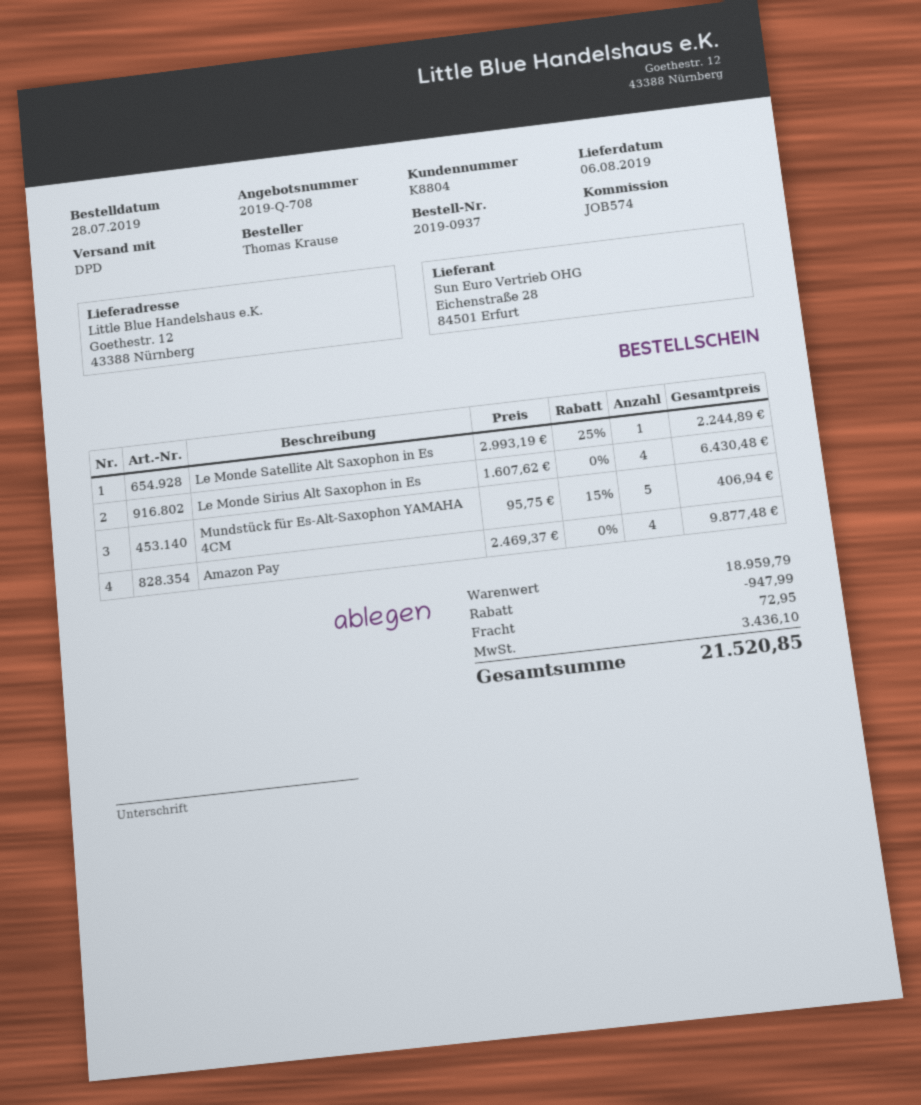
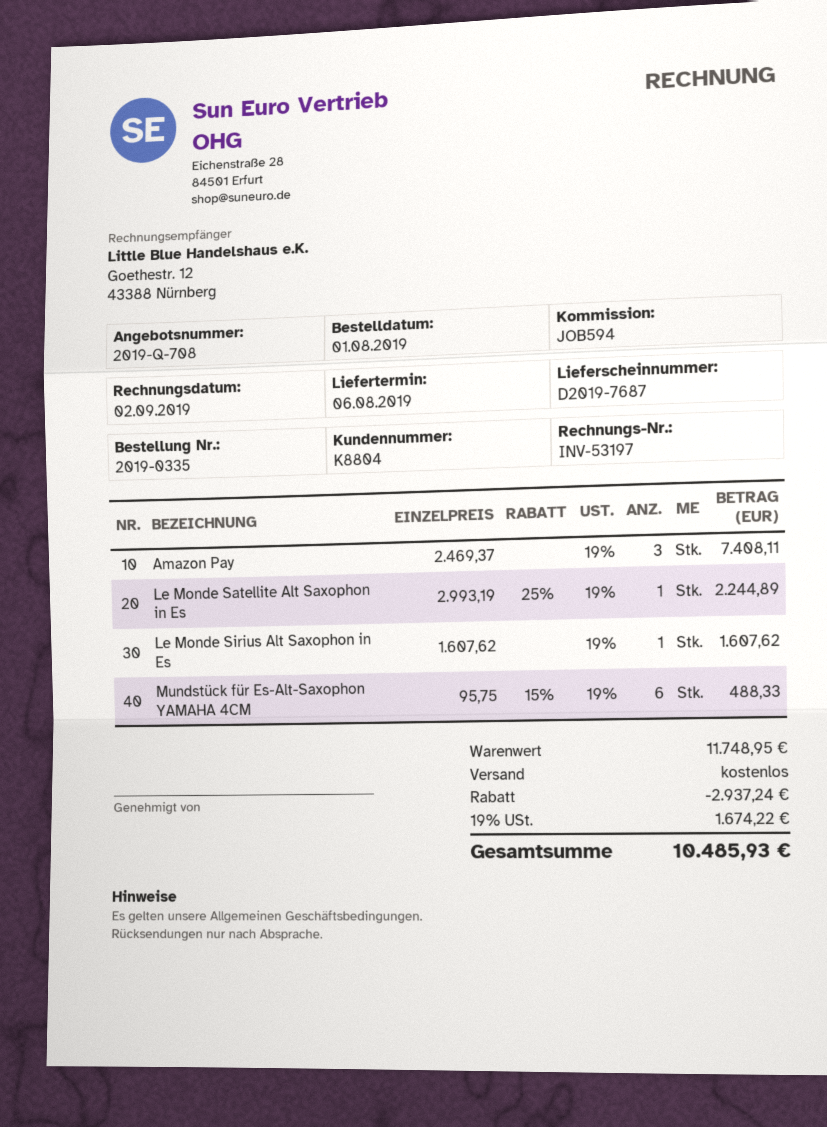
order number: 2019-0937 -> 2019-0335
order date: 2019-07-28 -> 2019-08-01
reference: JOB574 -> JOB594
Le Monde Sirius Alt Saxophon in Es: 4 x 1607.62 = 6430.48 -> 1 x 1607.62 = 1607.62
Mundstück für Es-Alt-Saxophon YAMAHA 4CM: 5 x 95.75 - 15% = 406.94 -> 6 x 95.75 - 15% = 488.33
Amazon Pay: 4 x 2469.37 = 9877.48 -> 3 x 2469.37 = 7408.11
subtotal: 18959.79 -> 11748.95
discount: 947.99 -> 2937.24
shipping: 72.95 -> 0.00
tax: 3436.10 -> 1674.22
total: 21520.85 -> 10485.93

